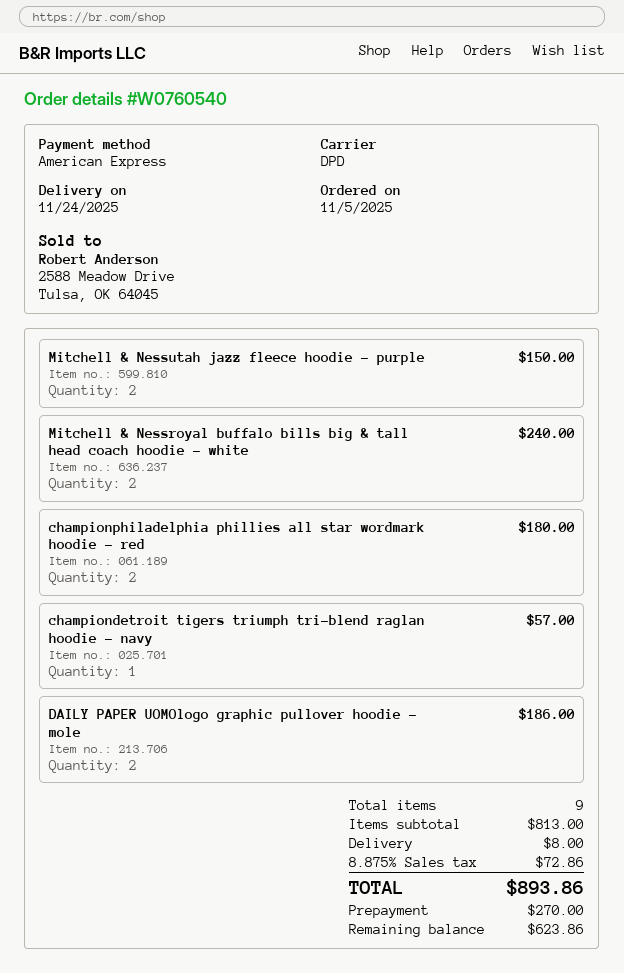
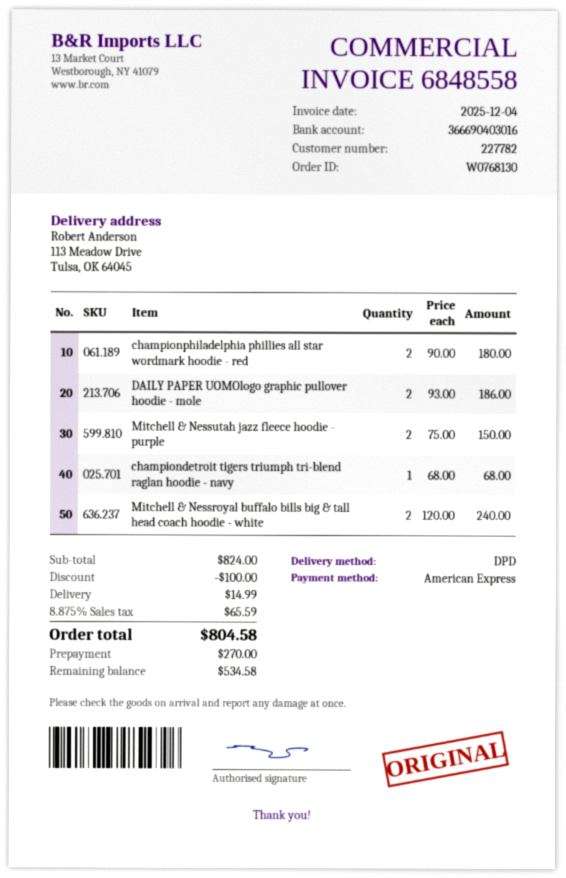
order number: W0760540 -> W0768130
championdetroit tigers triumph tri-blend raglan hoodie - navy: 1 for 57.00 -> 1 for 68.00
subtotal: 813.00 -> 824.00
discount: none -> 100.00
shipping: 8.00 -> 14.99
tax: 8.875% = 72.86 -> 8.875% = 65.59
total: 893.86 -> 804.58
balance: 623.86 -> 534.58

